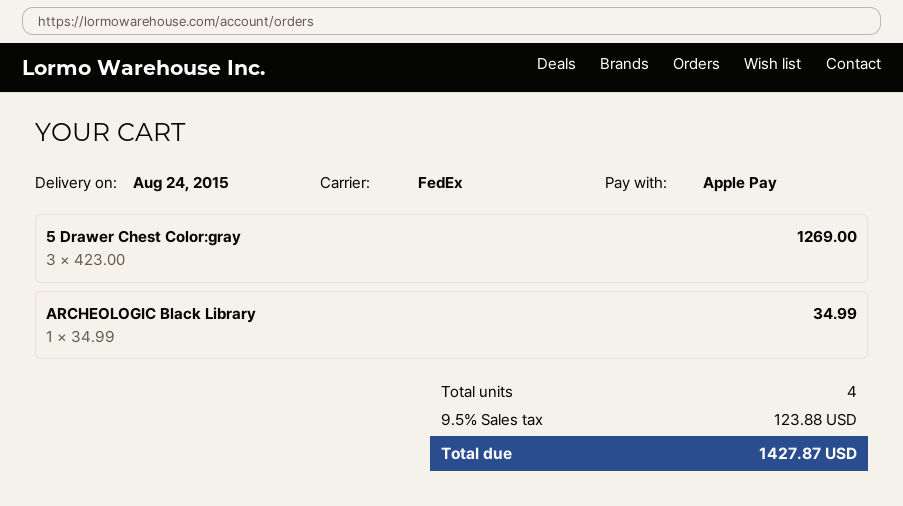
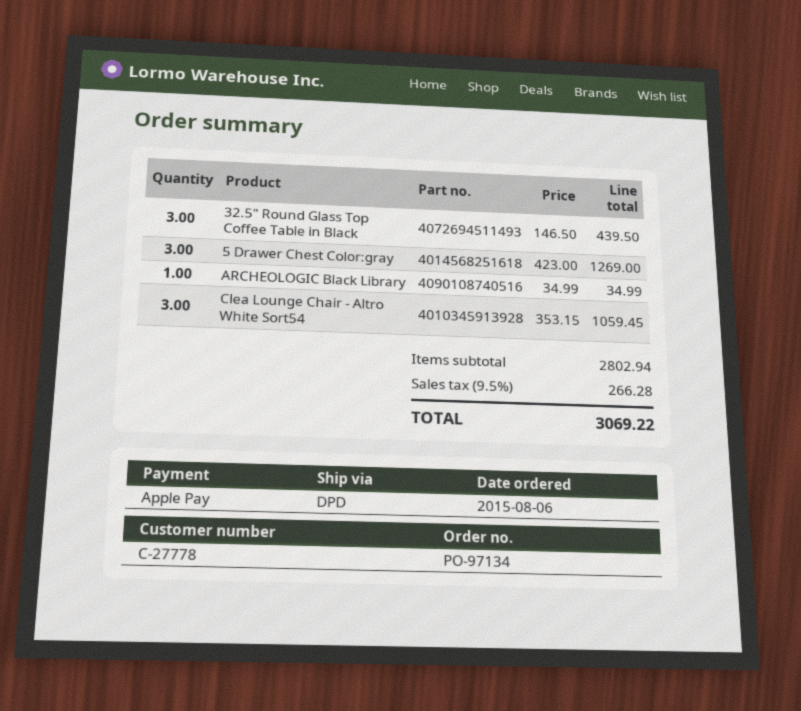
shipping method: FedEx -> DPD
32.5" Round Glass Top Coffee Table in Black: none -> 3 x 146.50 = 439.50
Clea Lounge Chair - Altro White Sort54: none -> 3 x 353.15 = 1059.45
tax: 9.5% = 123.88 -> 9.5% = 266.28
total: 1427.87 -> 3069.22

